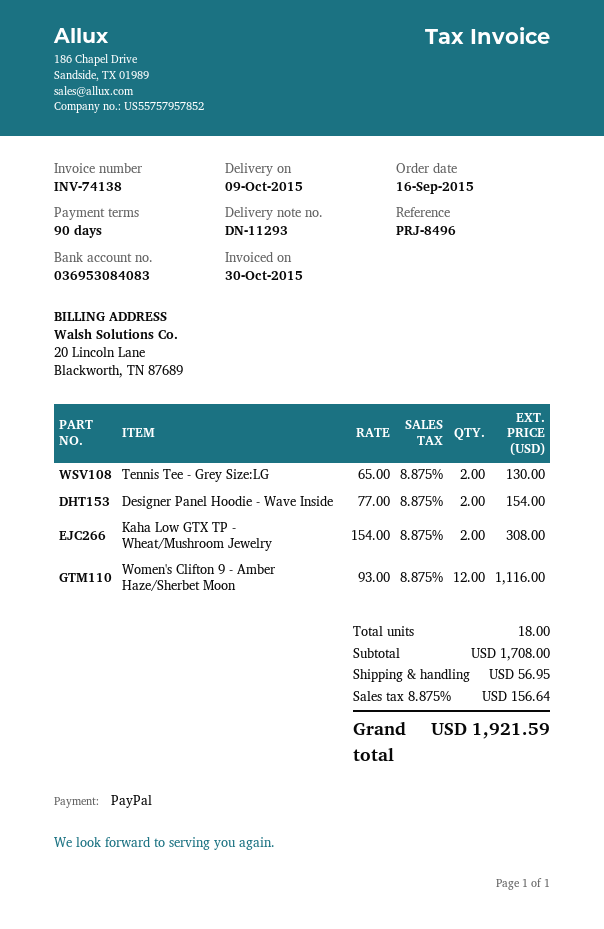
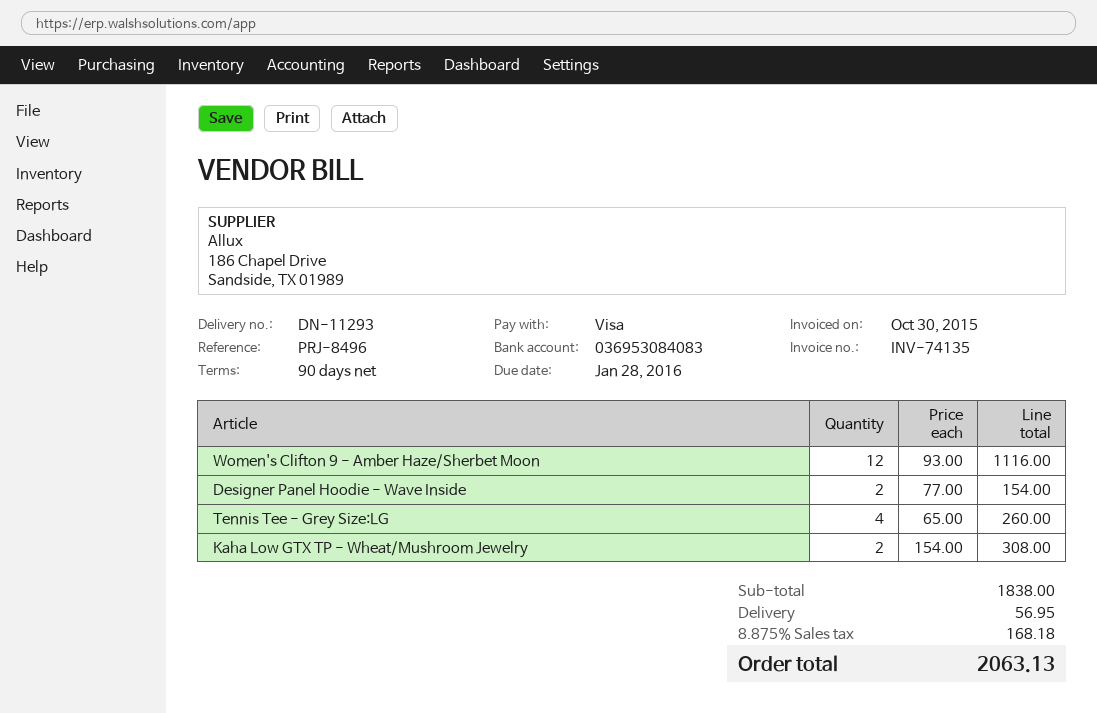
invoice number: INV-74138 -> INV-74135
payment method: PayPal -> Visa
Tennis Tee - Grey Size:LG: 2 x 65.00 = 130.00 -> 4 x 65.00 = 260.00
subtotal: 1708.00 -> 1838.00
tax: 8.875% = 156.64 -> 8.875% = 168.18
total: 1921.59 -> 2063.13

